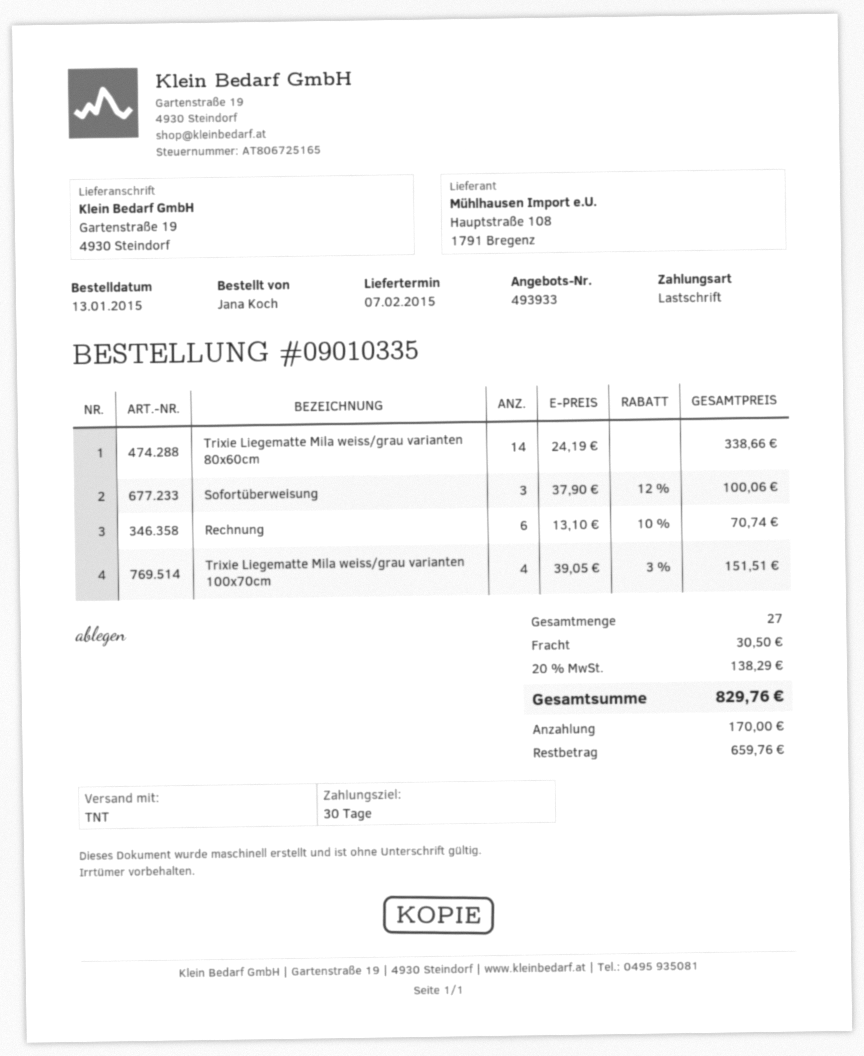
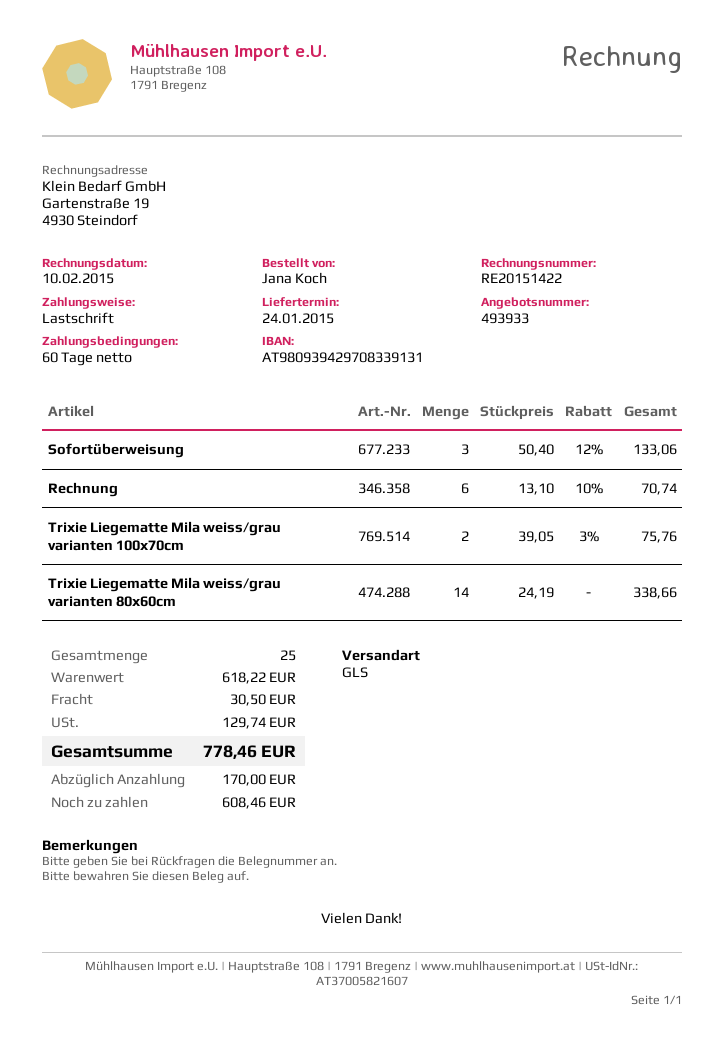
delivery date: 2015-02-07 -> 2015-01-24
payment terms: 30 days -> 60 days
shipping method: TNT -> GLS
Sofortüberweisung: 3 x 37.90 - 12% = 100.06 -> 3 x 50.40 - 12% = 133.06
Trixie Liegematte Mila weiss/grau varianten 100x70cm: 4 x 39.05 - 3% = 151.51 -> 2 x 39.05 - 3% = 75.76
total quantity: 27 -> 25
tax: 138.29 -> 129.74
total: 829.76 -> 778.46
balance: 659.76 -> 608.46

